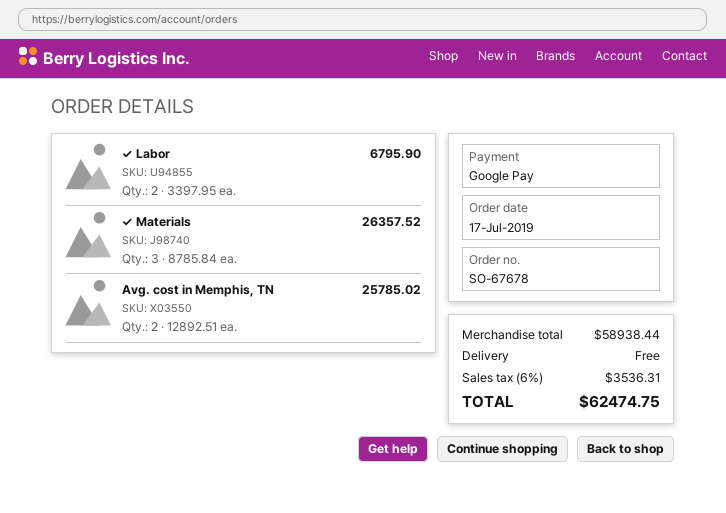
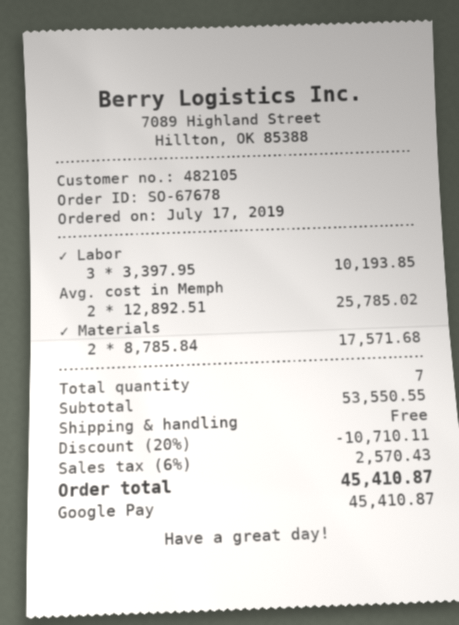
✓ Labor: 2 x 3397.95 = 6795.90 -> 3 x 3397.95 = 10193.85
✓ Materials: 3 x 8785.84 = 26357.52 -> 2 x 8785.84 = 17571.68
subtotal: 58938.44 -> 53550.55
discount: none -> 20% = 10710.11
tax: 6% = 3536.31 -> 6% = 2570.43
total: 62474.75 -> 45410.87

